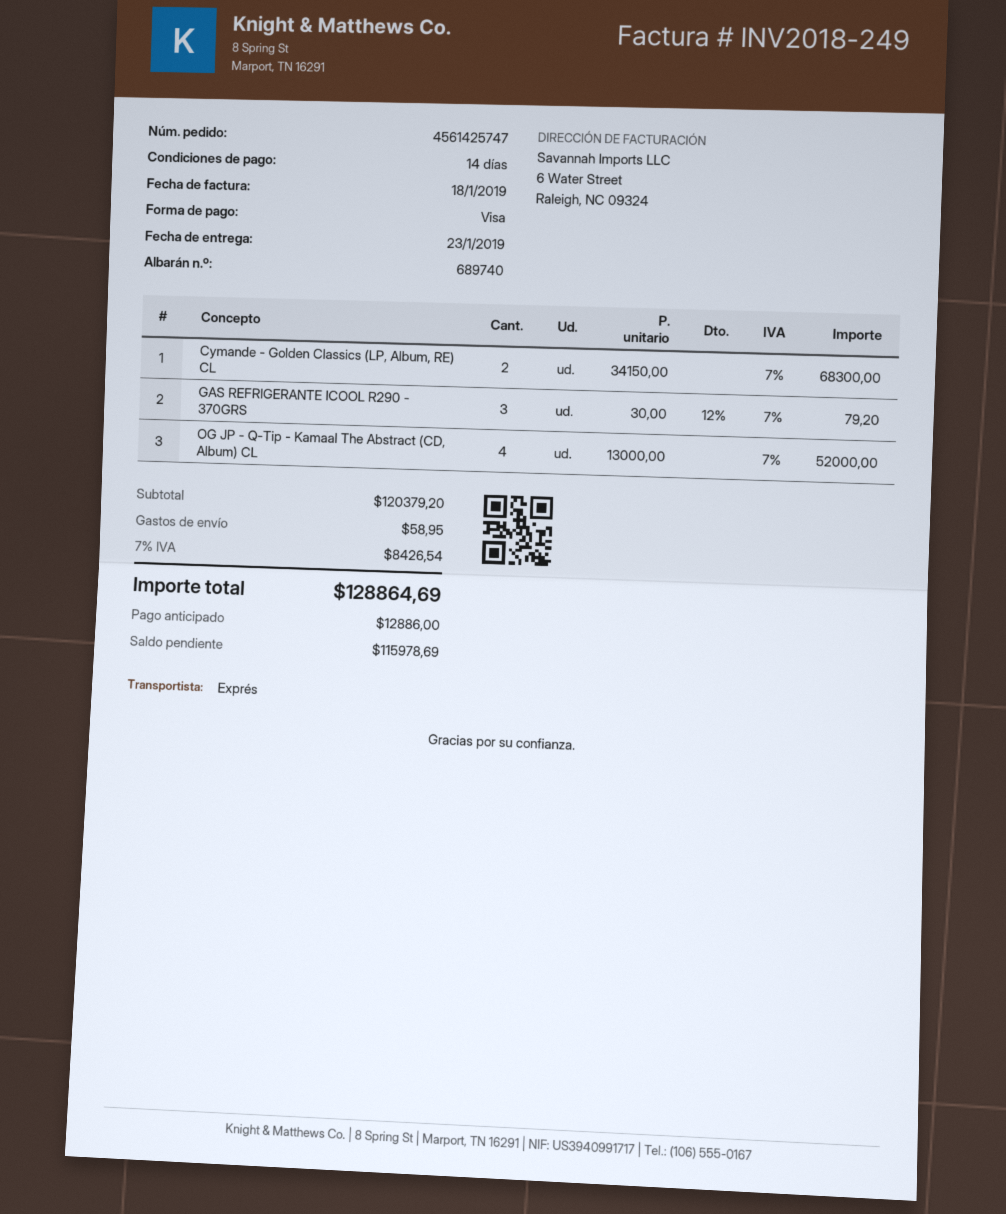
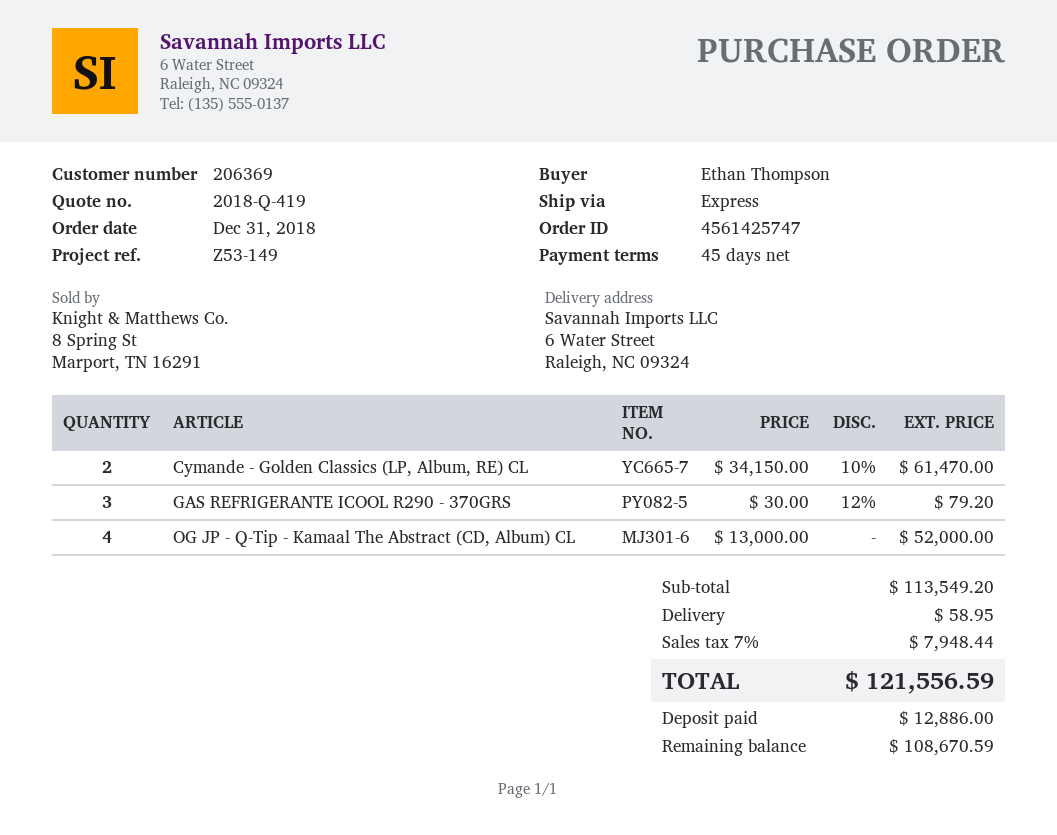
payment terms: 14 days -> 45 days
Cymande - Golden Classics (LP, Album, RE) CL: 2 x 34150.00 = 68300.00 -> 2 x 34150.00 - 10% = 61470.00
subtotal: 120379.20 -> 113549.20
tax: 7% = 8426.54 -> 7% = 7948.44
total: 128864.69 -> 121556.59
balance: 115978.69 -> 108670.59

